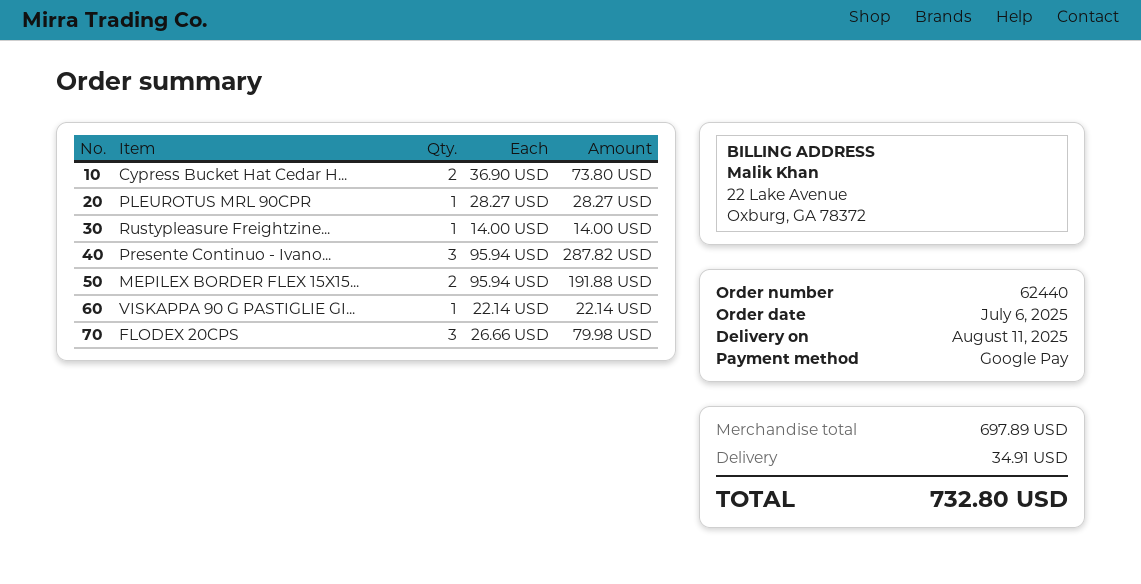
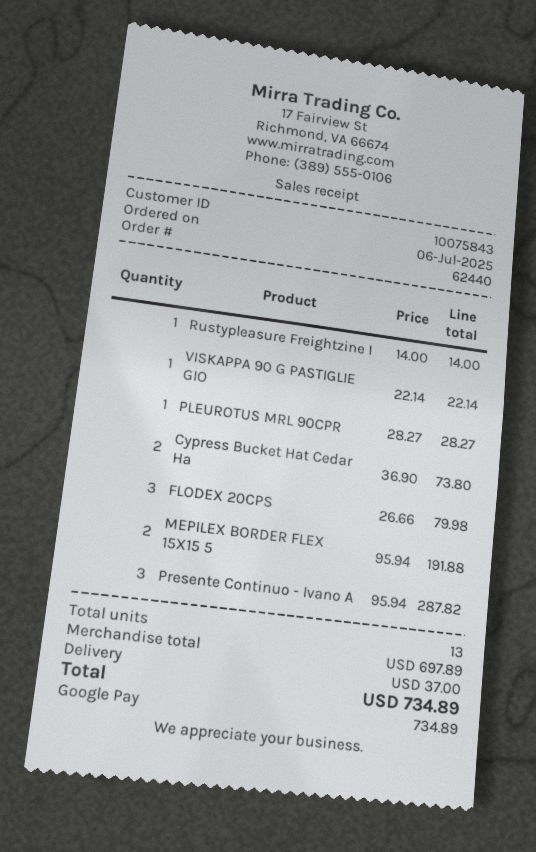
shipping: 34.91 -> 37.00
total: 732.80 -> 734.89

